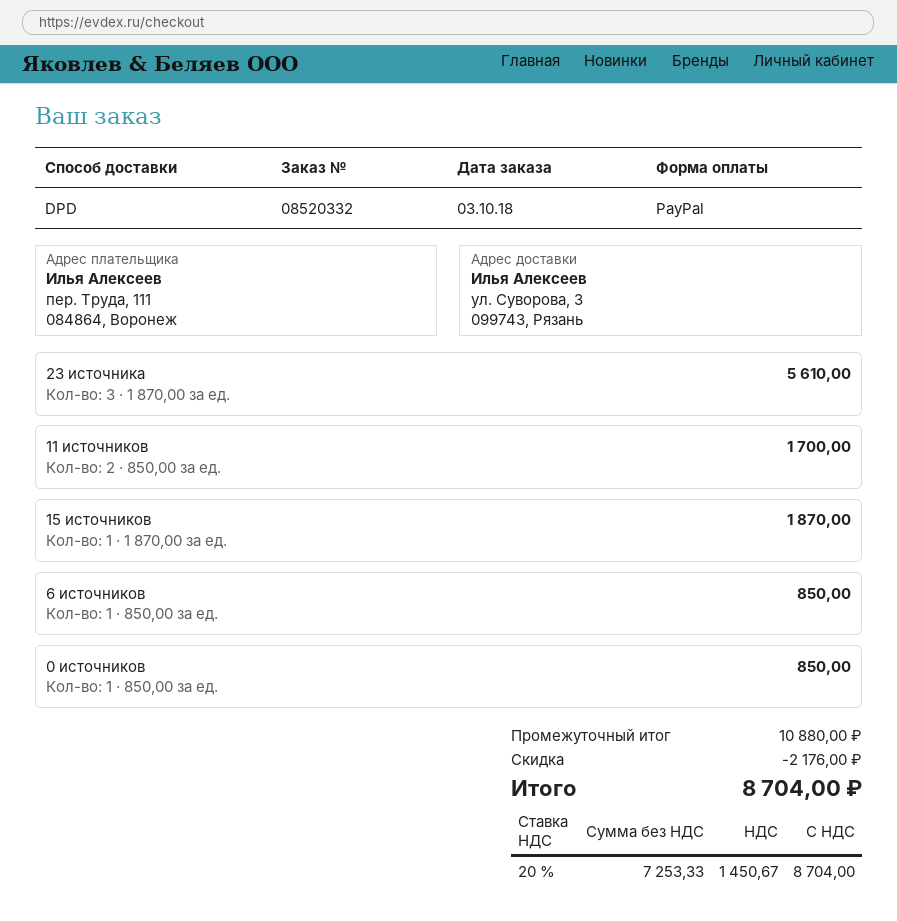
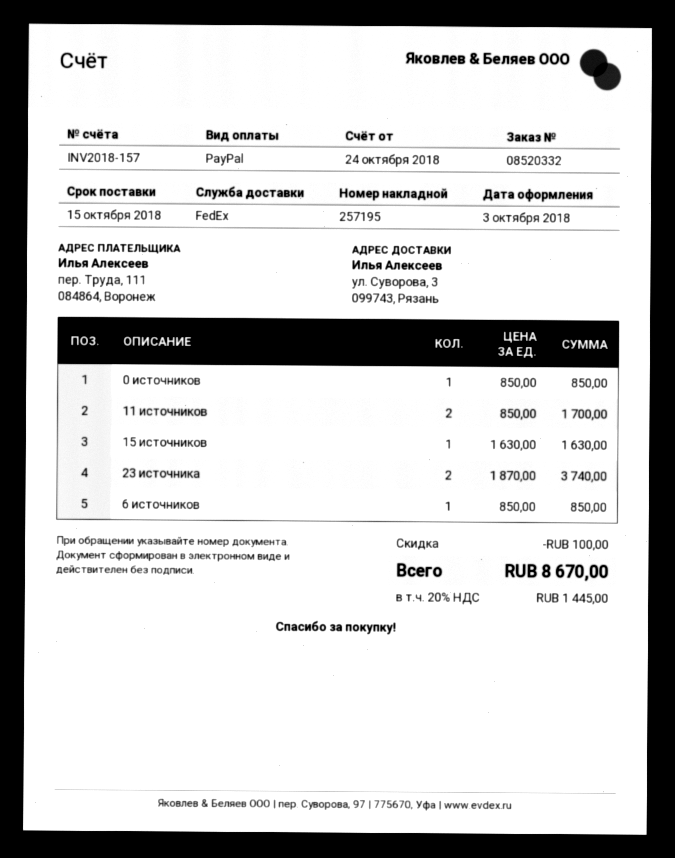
shipping method: DPD -> FedEx
23 источника: 3 x 1870.00 = 5610.00 -> 2 x 1870.00 = 3740.00
15 источников: 1 x 1870.00 = 1870.00 -> 1 x 1630.00 = 1630.00
discount: 2176.00 -> 100.00
tax: 20% = 1450.67 -> 20% = 1445.00
total: 8704.00 -> 8670.00

